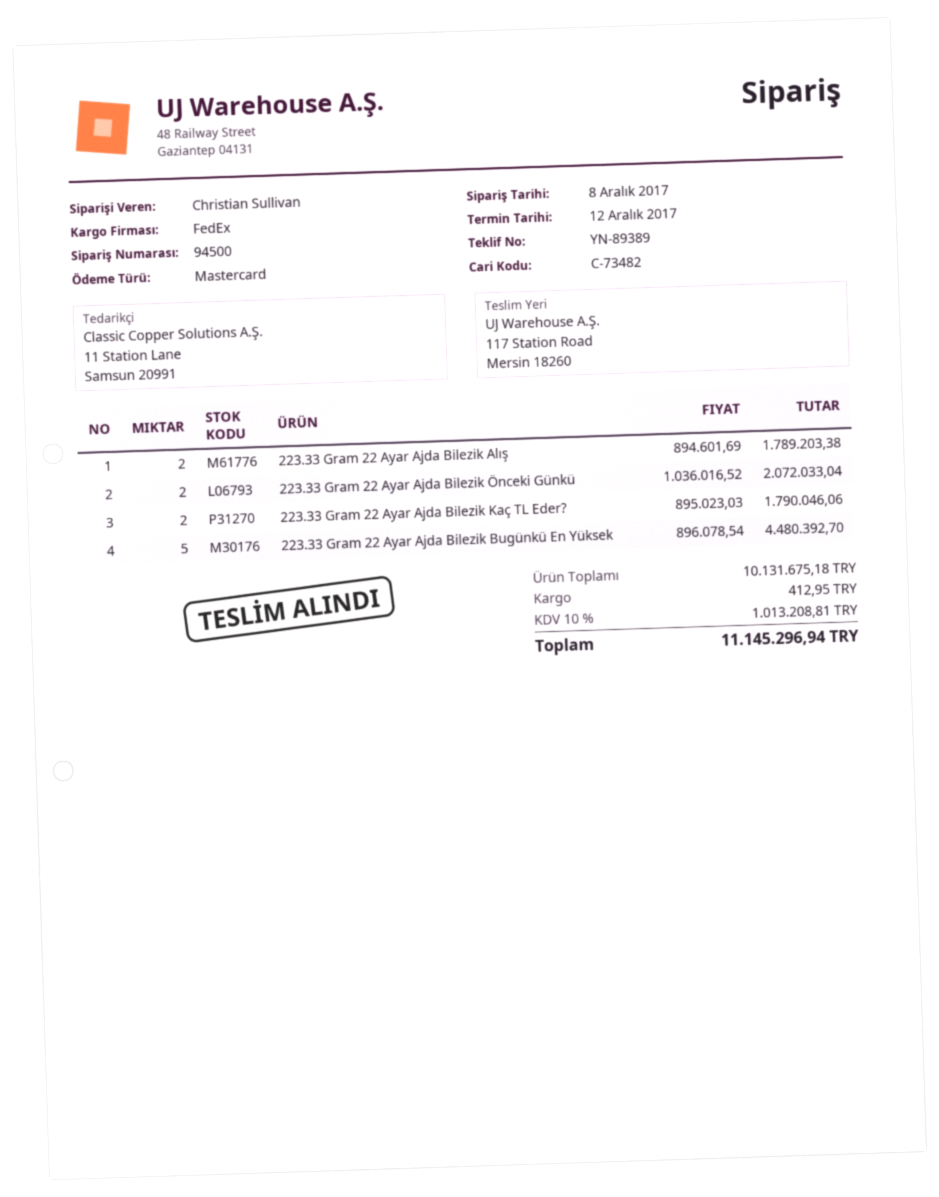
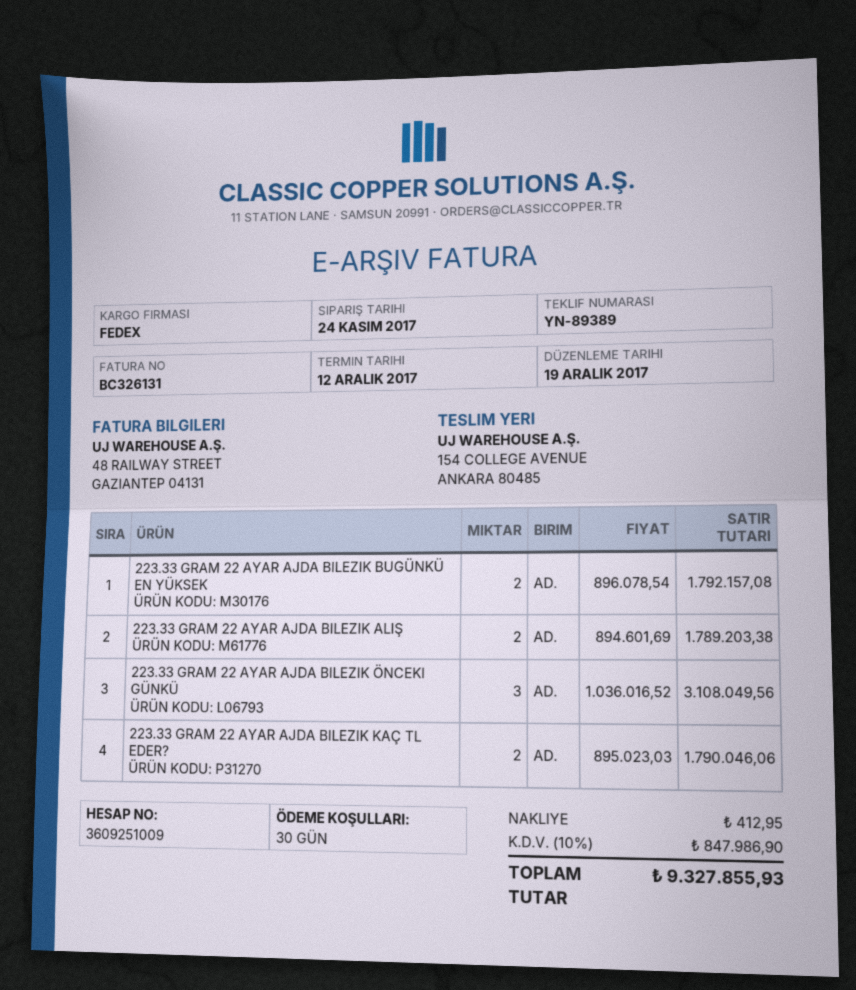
order date: 2017-12-08 -> 2017-11-24
ship to: 117 Station Road, Mersin 18260 -> 154 COLLEGE AVENUE, ANKARA 80485
223.33 Gram 22 Ayar Ajda Bilezik Önceki Günkü: 2 x 1036016.52 = 2072033.04 -> 3 x 1036016.52 = 3108049.56
223.33 Gram 22 Ayar Ajda Bilezik Bugünkü En Yüksek: 5 x 896078.54 = 4480392.70 -> 2 x 896078.54 = 1792157.08
tax: 10% = 1013208.81 -> 10% = 847986.90
total: 11145296.94 -> 9327855.93

